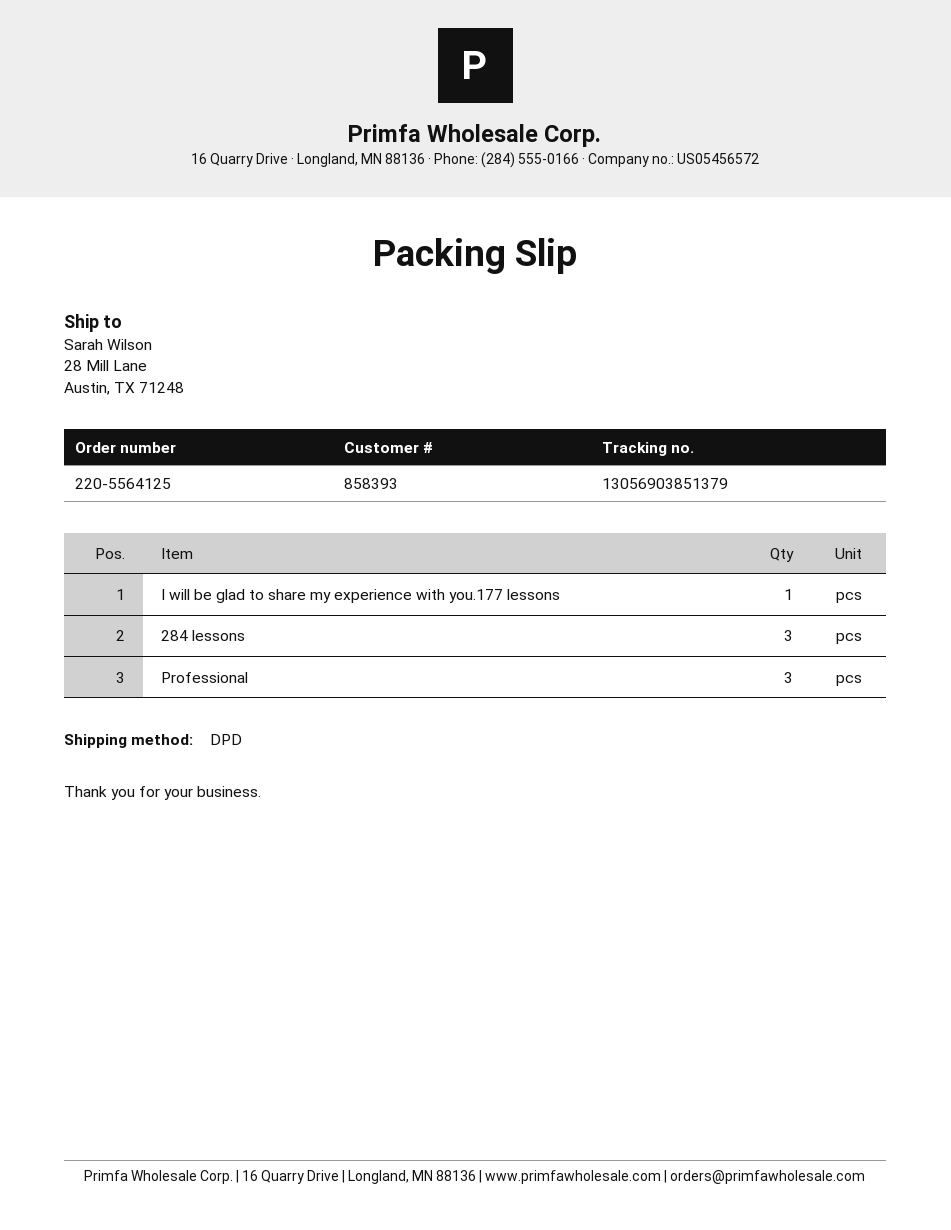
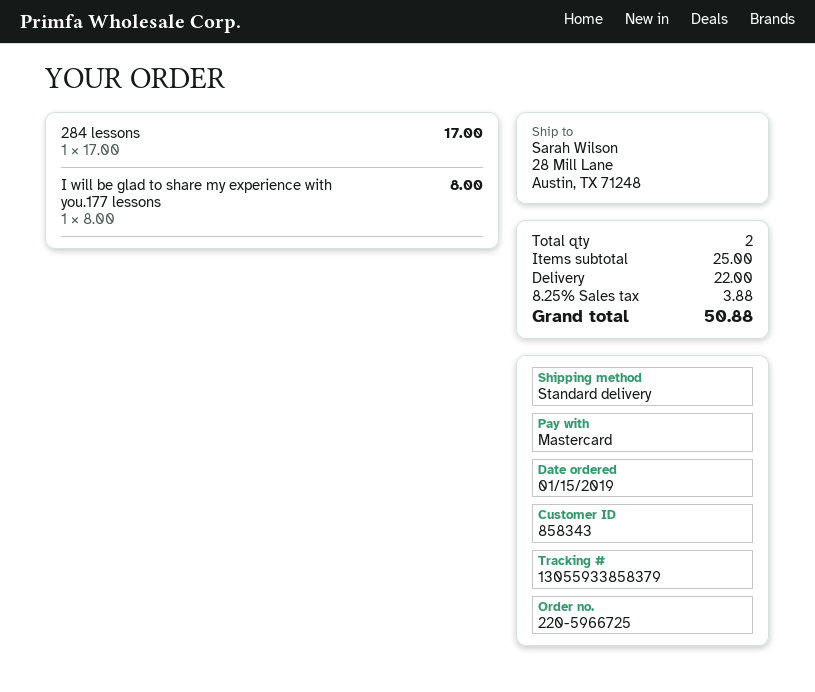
order number: 220-5564125 -> 220-5966725
customer number: 858393 -> 858343
shipping method: DPD -> standard
tracking number: 13056903851379 -> 13055933858379
284 lessons: 3 -> 1
Professional: 3 -> none

